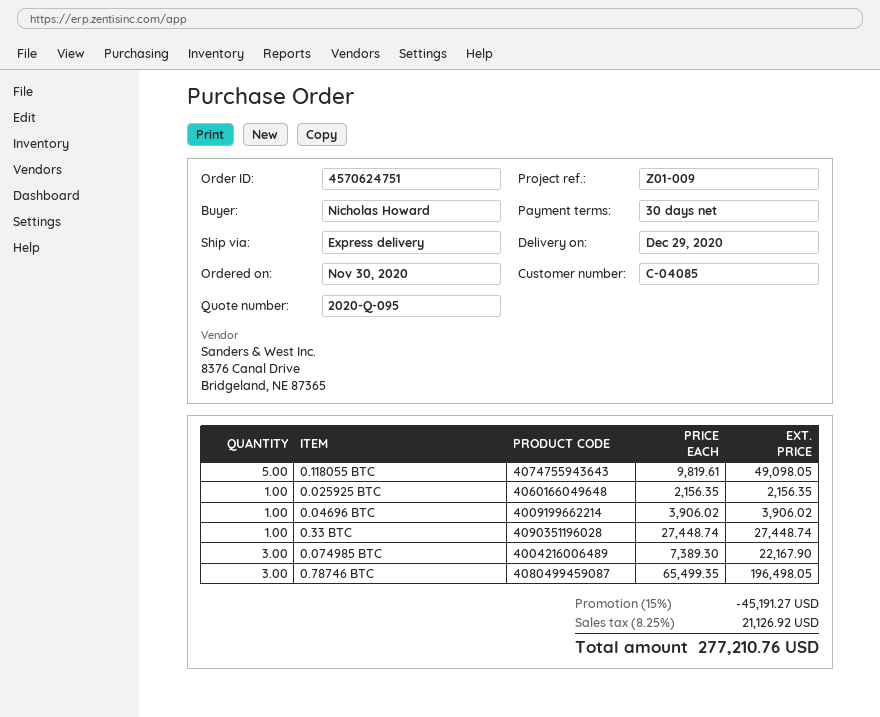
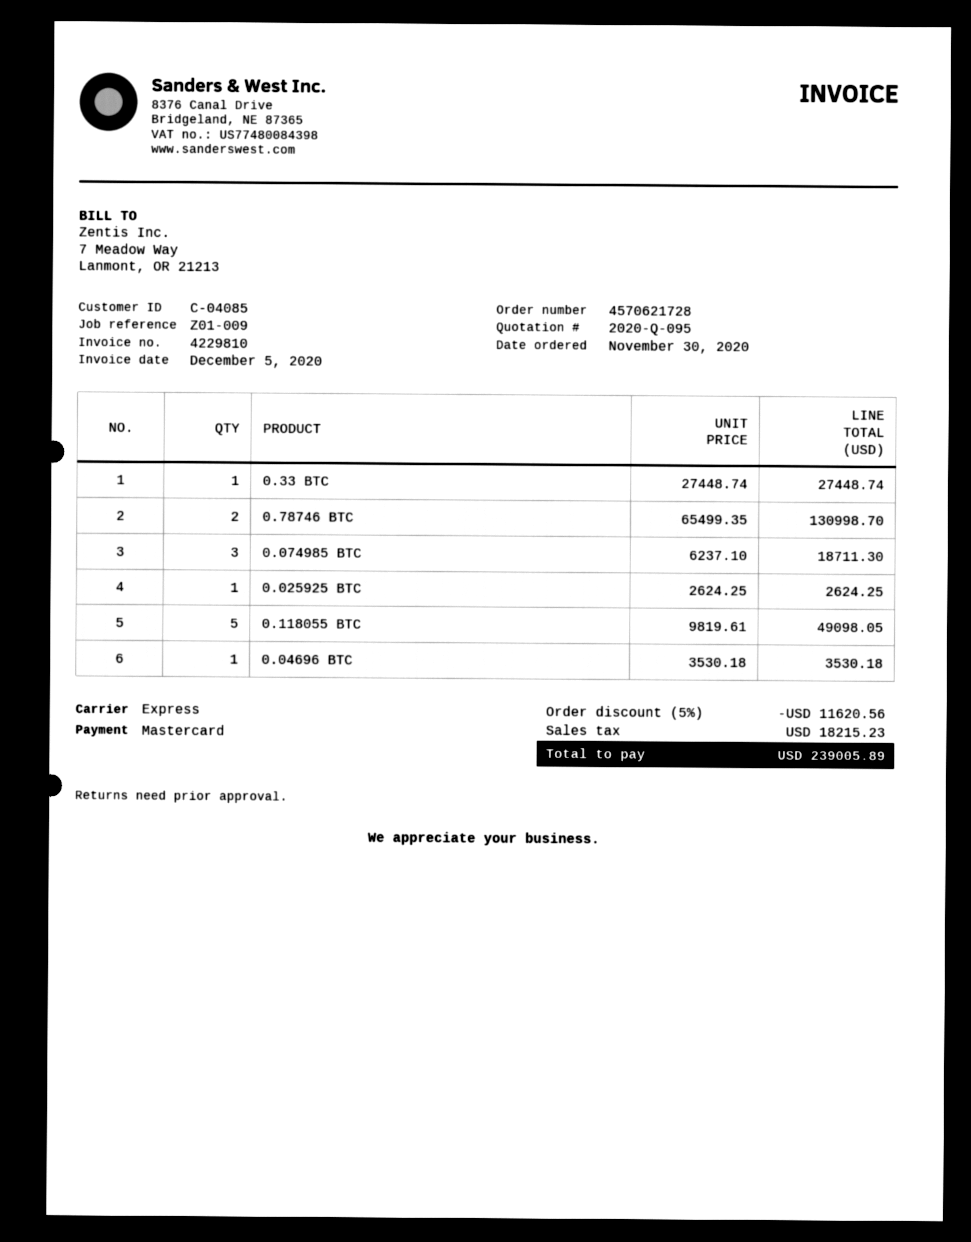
order number: 4570624751 -> 4570621728
0.025925 BTC: 1 x 2156.35 = 2156.35 -> 1 x 2624.25 = 2624.25
0.04696 BTC: 1 x 3906.02 = 3906.02 -> 1 x 3530.18 = 3530.18
0.074985 BTC: 3 x 7389.30 = 22167.90 -> 3 x 6237.10 = 18711.30
0.78746 BTC: 3 x 65499.35 = 196498.05 -> 2 x 65499.35 = 130998.70
discount: 15% = 45191.27 -> 5% = 11620.56
tax: 21126.92 -> 18215.23
total: 277210.76 -> 239005.89

